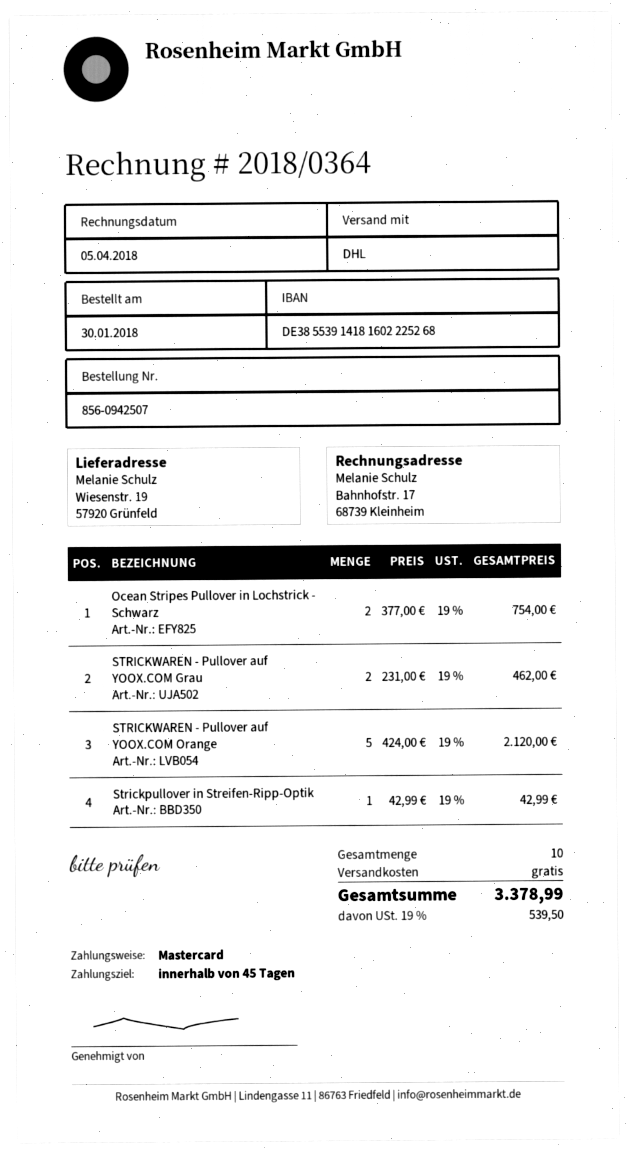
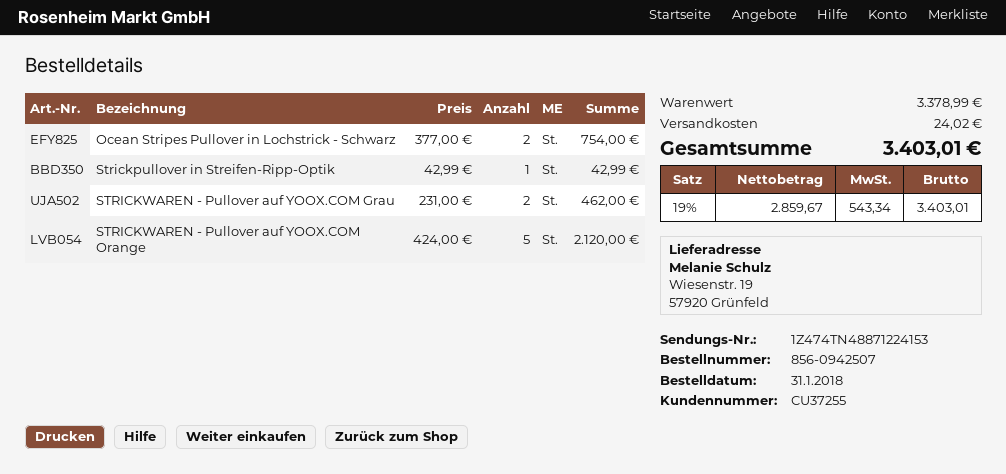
order date: 2018-01-30 -> 2018-01-31
shipping: 0.00 -> 24.02
tax: 19% = 539.50 -> 19% = 543.34
total: 3378.99 -> 3403.01

